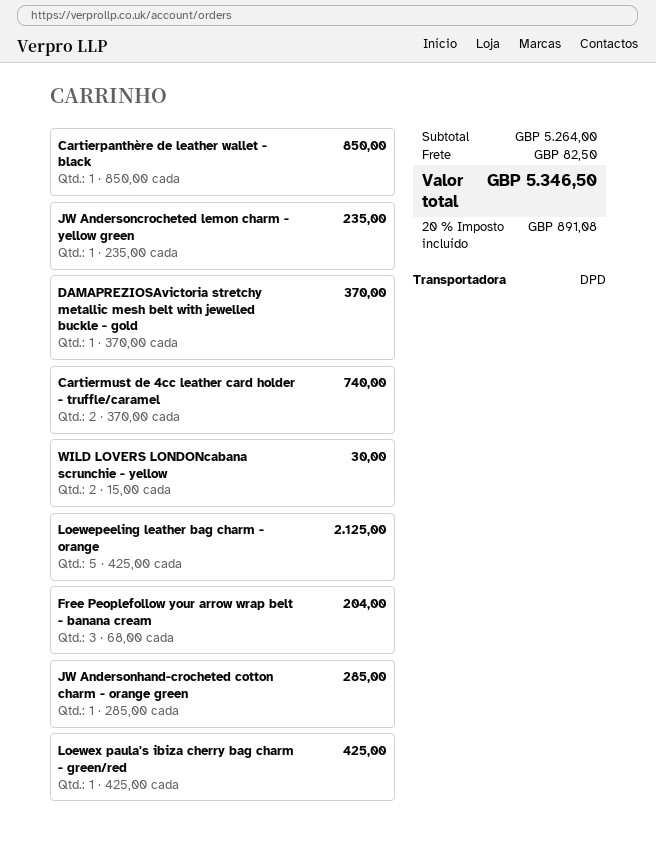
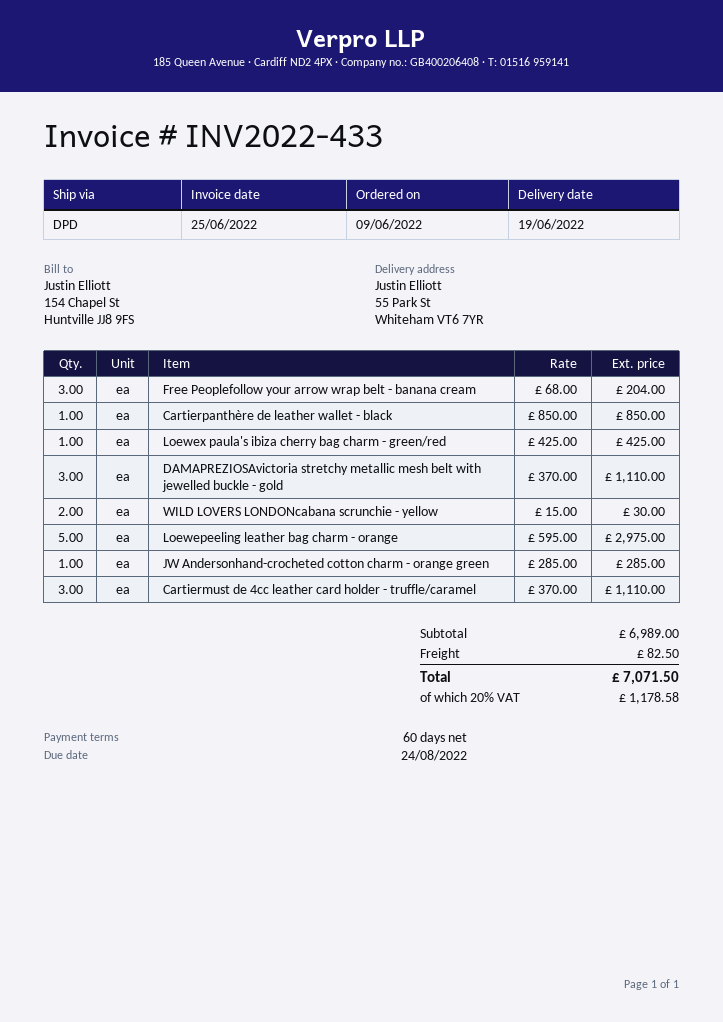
JW Andersoncrocheted lemon charm - yellow green: 1 x 235.00 = 235.00 -> none
DAMAPREZIOSAvictoria stretchy metallic mesh belt with jewelled buckle - gold: 1 x 370.00 = 370.00 -> 3 x 370.00 = 1110.00
Cartiermust de 4cc leather card holder - truffle/caramel: 2 x 370.00 = 740.00 -> 3 x 370.00 = 1110.00
Loewepeeling leather bag charm - orange: 5 x 425.00 = 2125.00 -> 5 x 595.00 = 2975.00
subtotal: 5264.00 -> 6989.00
tax: 20% = 891.08 -> 20% = 1178.58
total: 5346.50 -> 7071.50

